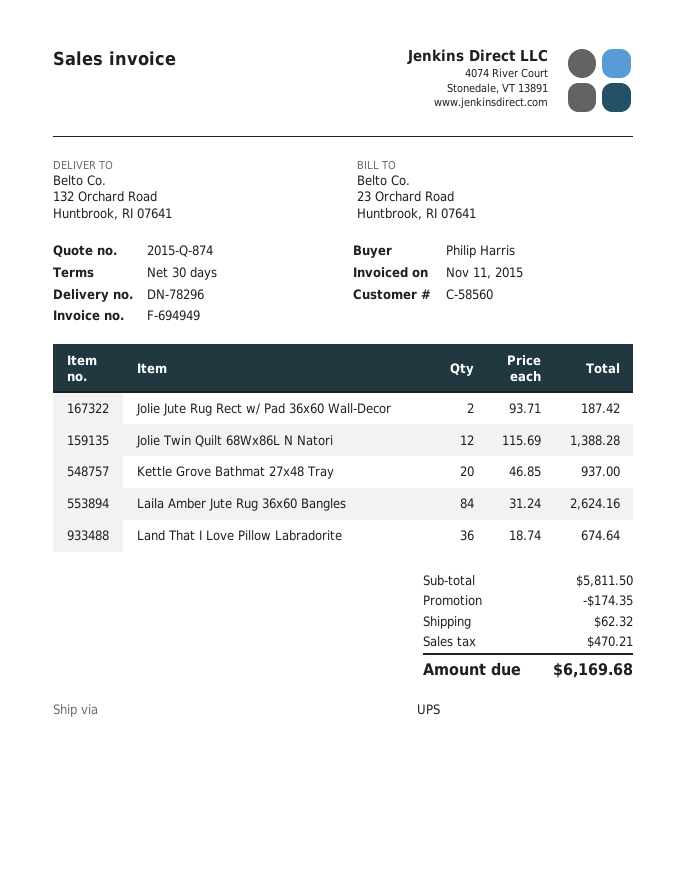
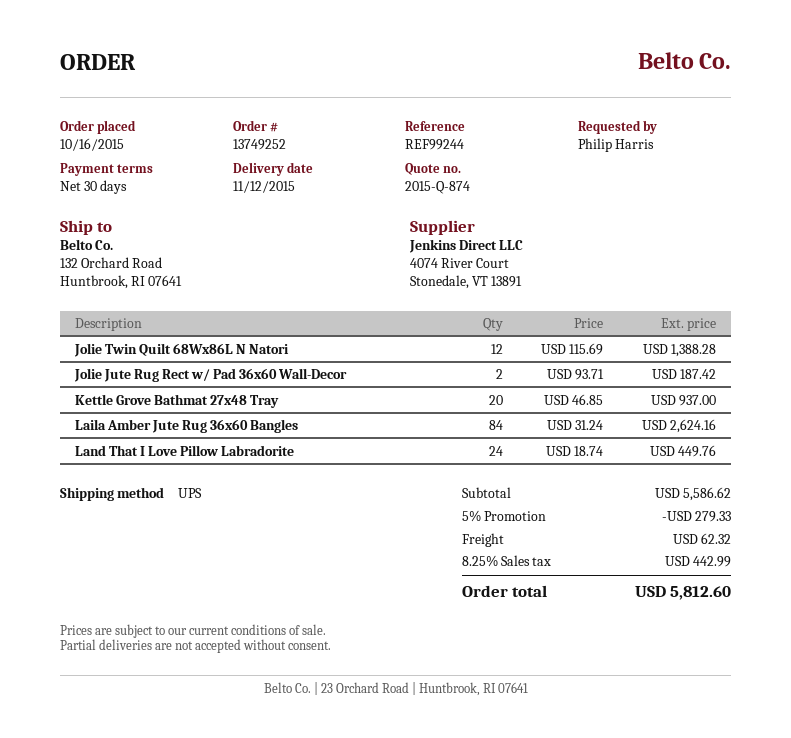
Land That I Love Pillow Labradorite: 36 x 18.74 = 674.64 -> 24 x 18.74 = 449.76
subtotal: 5811.50 -> 5586.62
discount: 174.35 -> 279.33
tax: 470.21 -> 442.99
total: 6169.68 -> 5812.60

